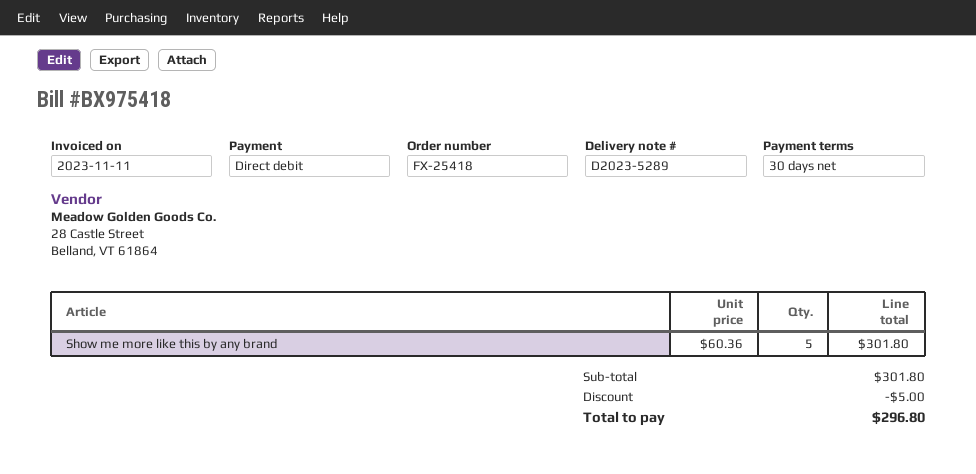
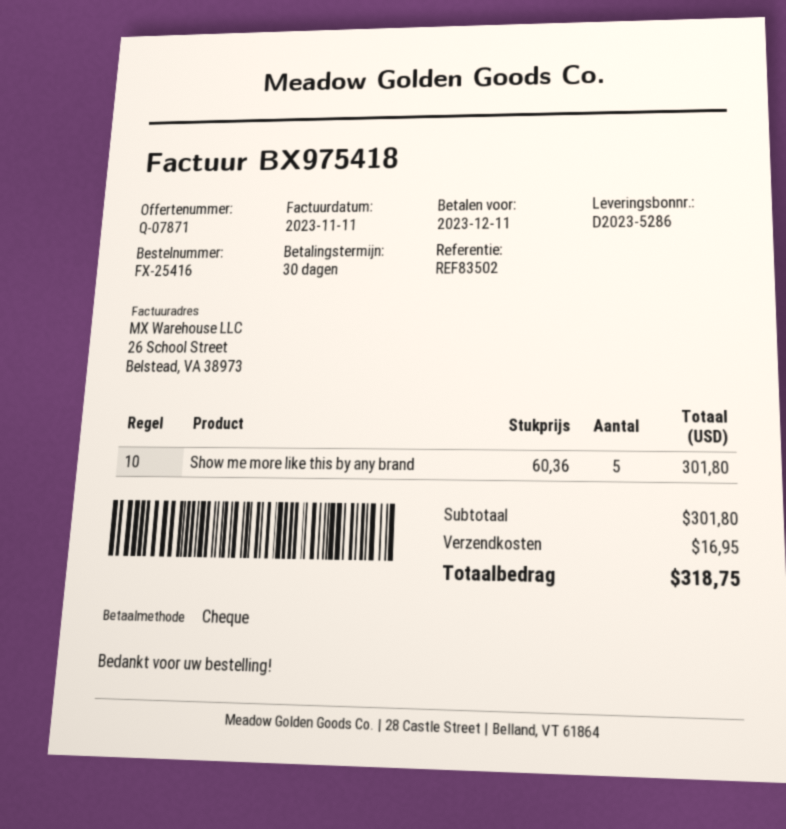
order number: FX-25418 -> FX-25416
delivery note number: D2023-5289 -> D2023-5286
payment method: direct debit -> cheque
discount: 5.00 -> none
shipping: none -> 16.95
total: 296.80 -> 318.75

